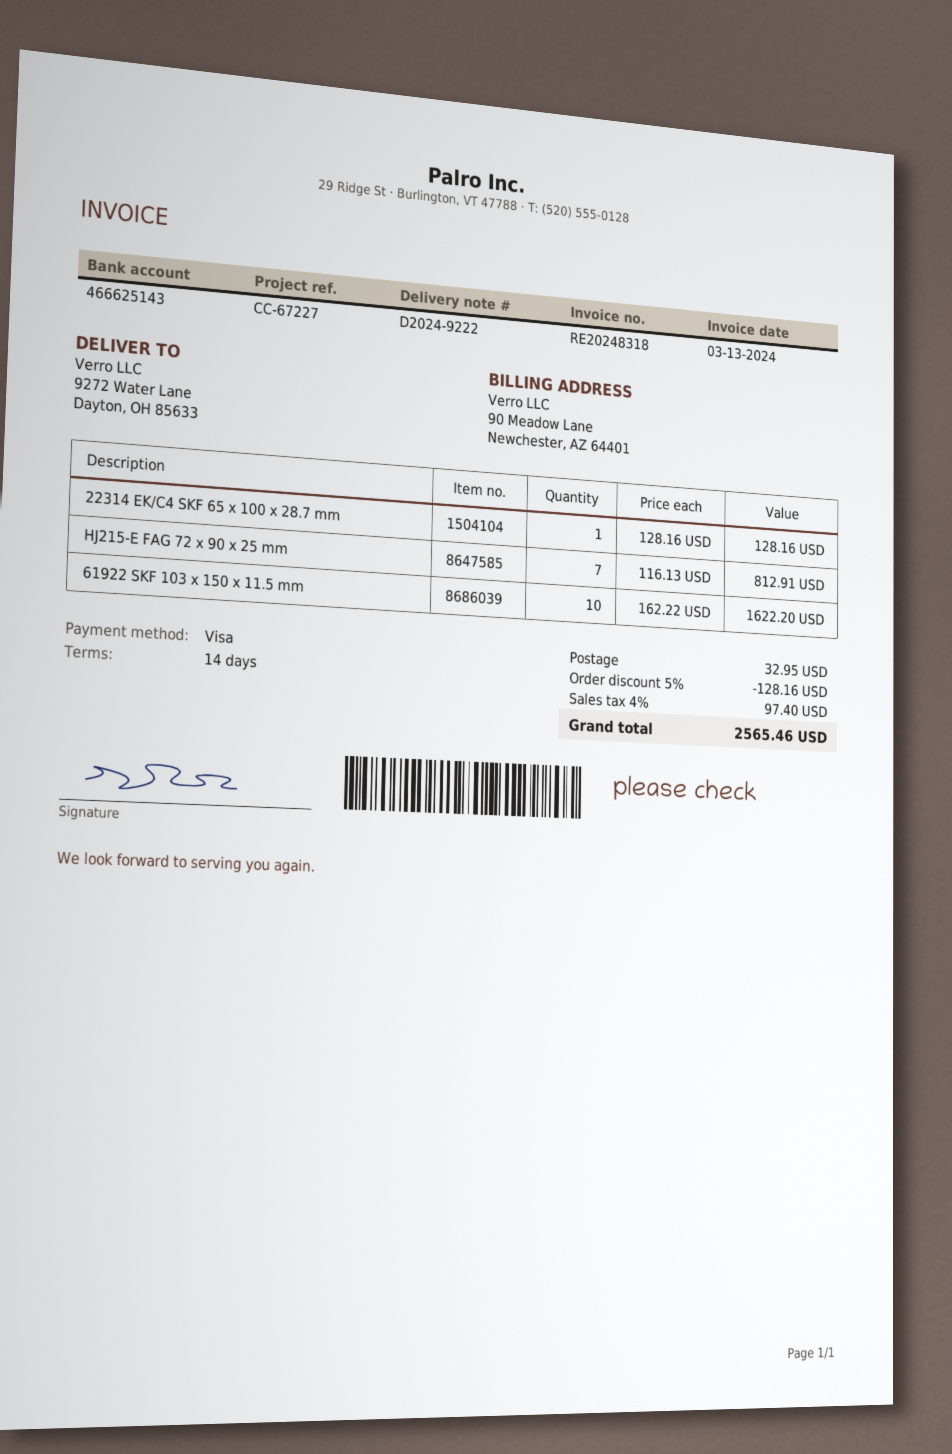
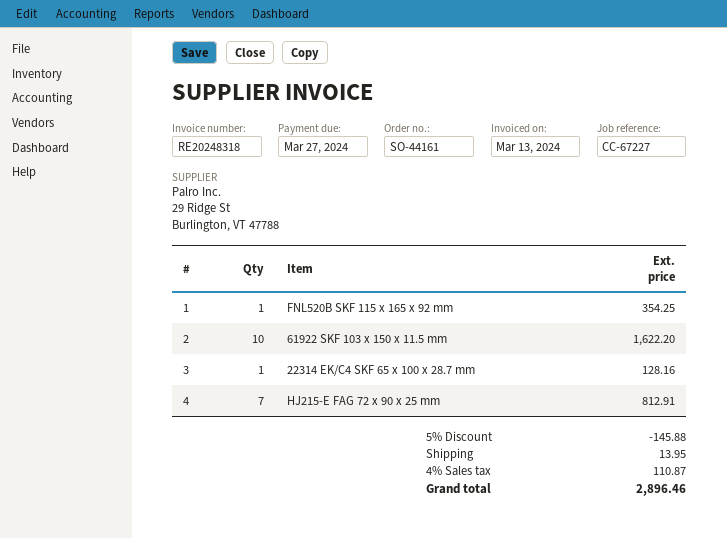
FNL520B SKF 115 x 165 x 92 mm: none -> 1 for 354.25
discount: 5% = 128.16 -> 5% = 145.88
shipping: 32.95 -> 13.95
tax: 4% = 97.40 -> 4% = 110.87
total: 2565.46 -> 2896.46

